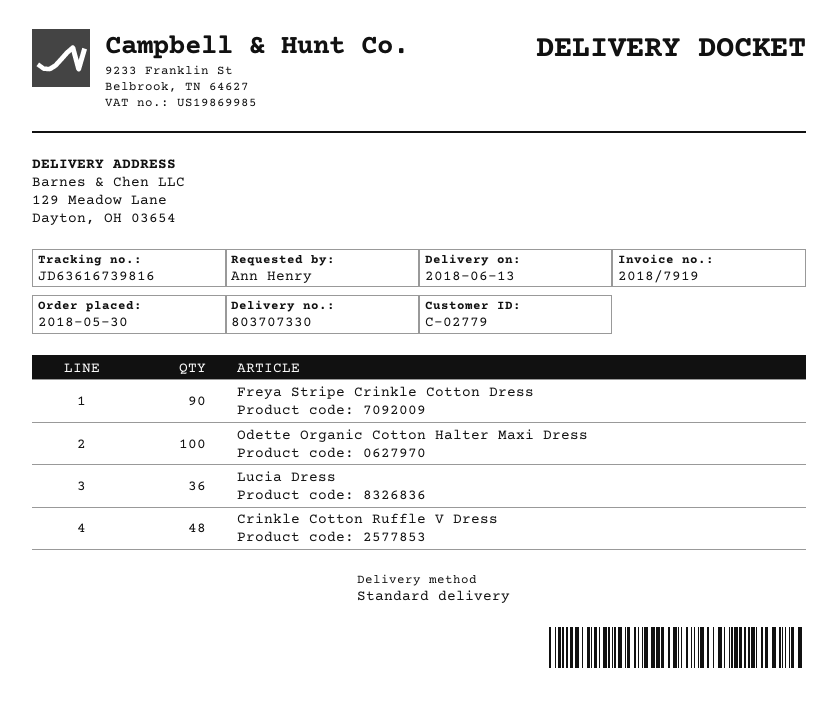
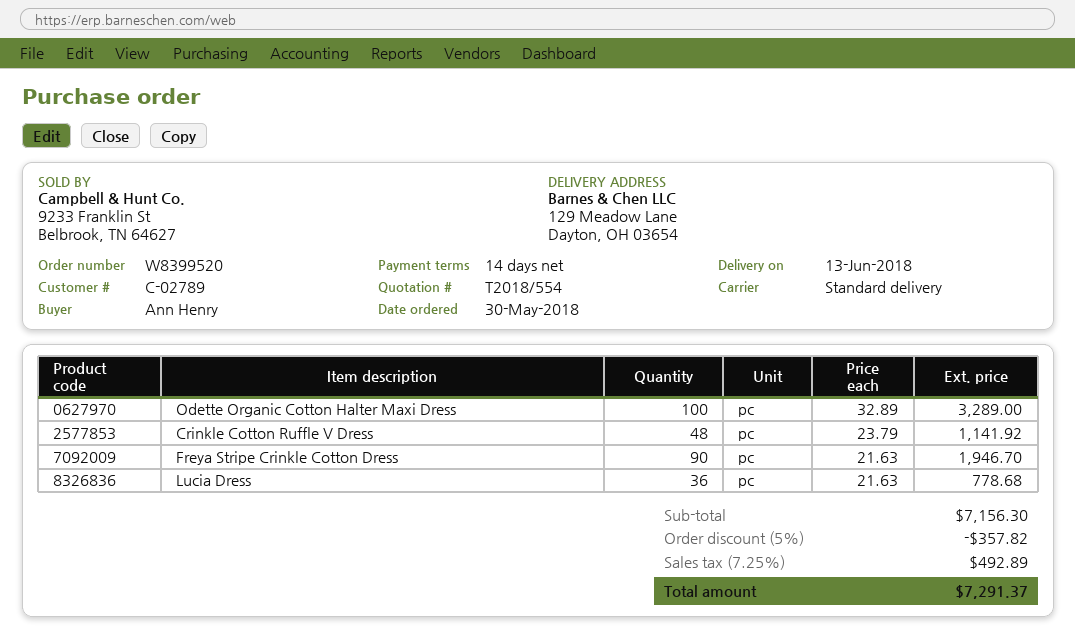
customer number: C-02779 -> C-02789

